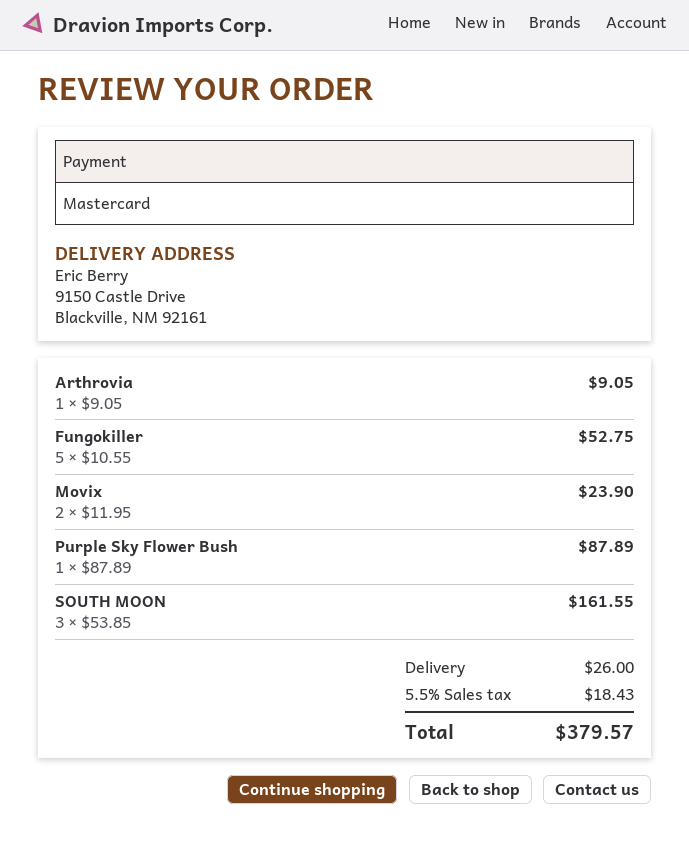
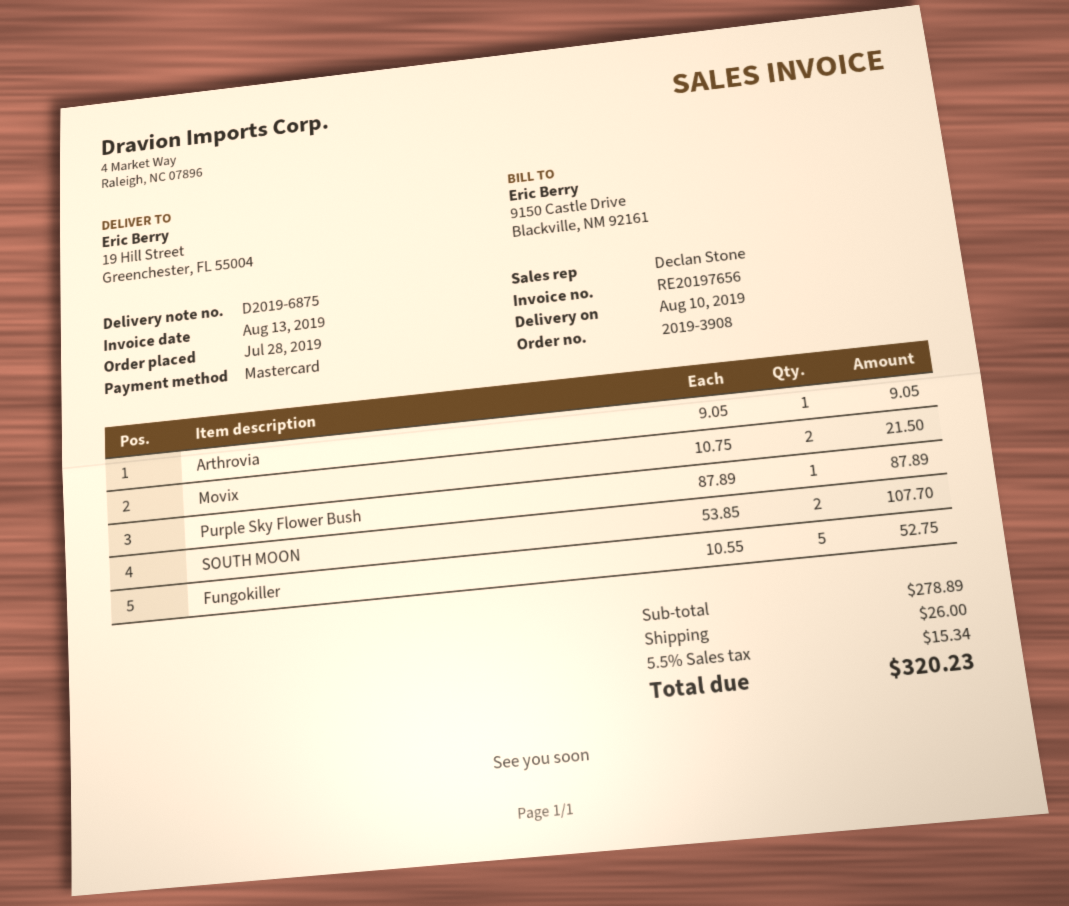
ship to: 9150 Castle Drive, Blackville, NM 92161 -> 19 Hill Street, Greenchester, FL 55004
Movix: 2 x 11.95 = 23.90 -> 2 x 10.75 = 21.50
SOUTH MOON: 3 x 53.85 = 161.55 -> 2 x 53.85 = 107.70
tax: 5.5% = 18.43 -> 5.5% = 15.34
total: 379.57 -> 320.23

